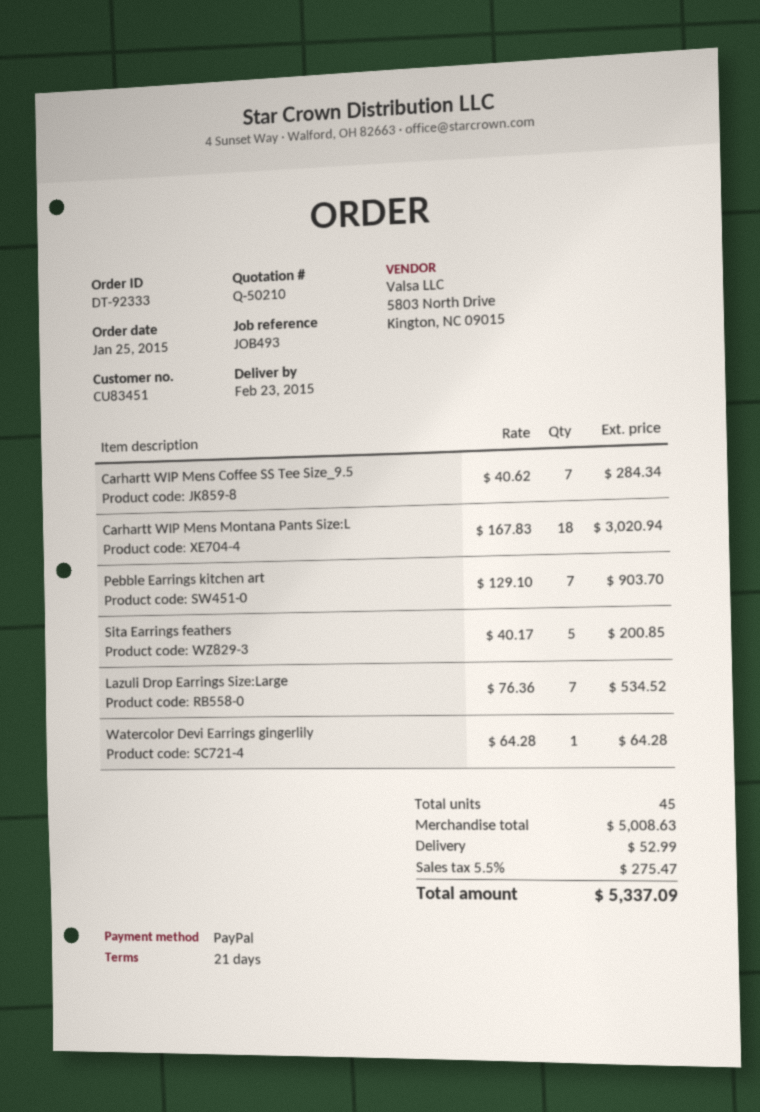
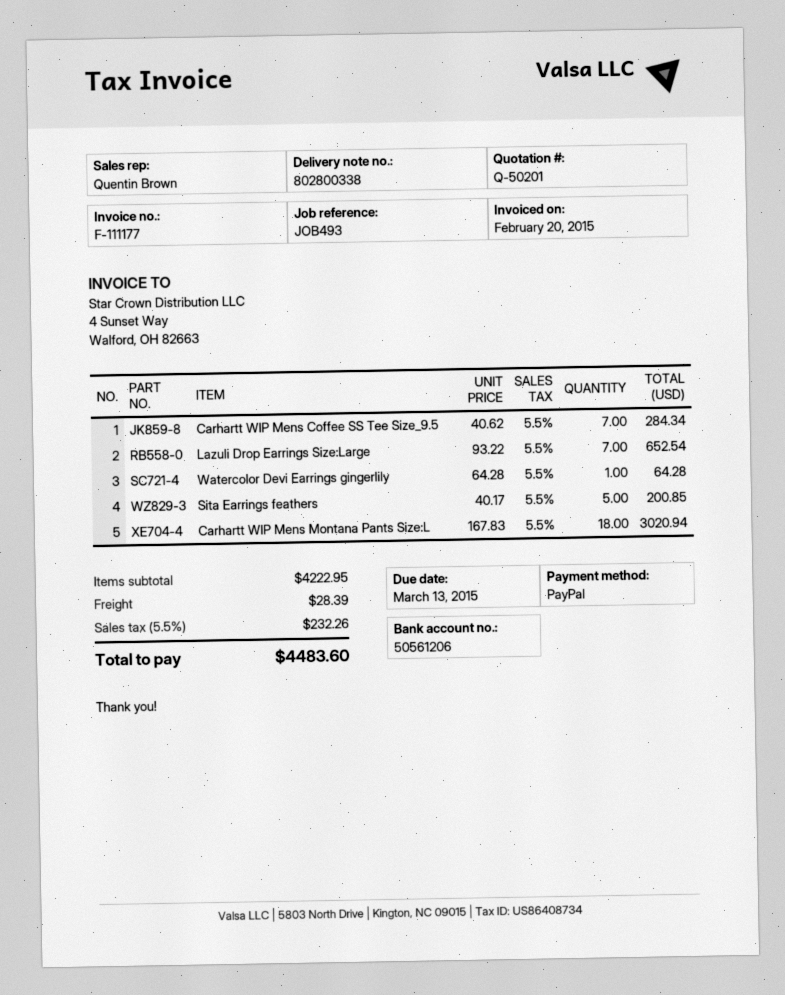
quote number: Q-50210 -> Q-50201
Pebble Earrings kitchen art: 7 x 129.10 = 903.70 -> none
Lazuli Drop Earrings Size:Large: 7 x 76.36 = 534.52 -> 7 x 93.22 = 652.54
subtotal: 5008.63 -> 4222.95
shipping: 52.99 -> 28.39
tax: 5.5% = 275.47 -> 5.5% = 232.26
total: 5337.09 -> 4483.60

